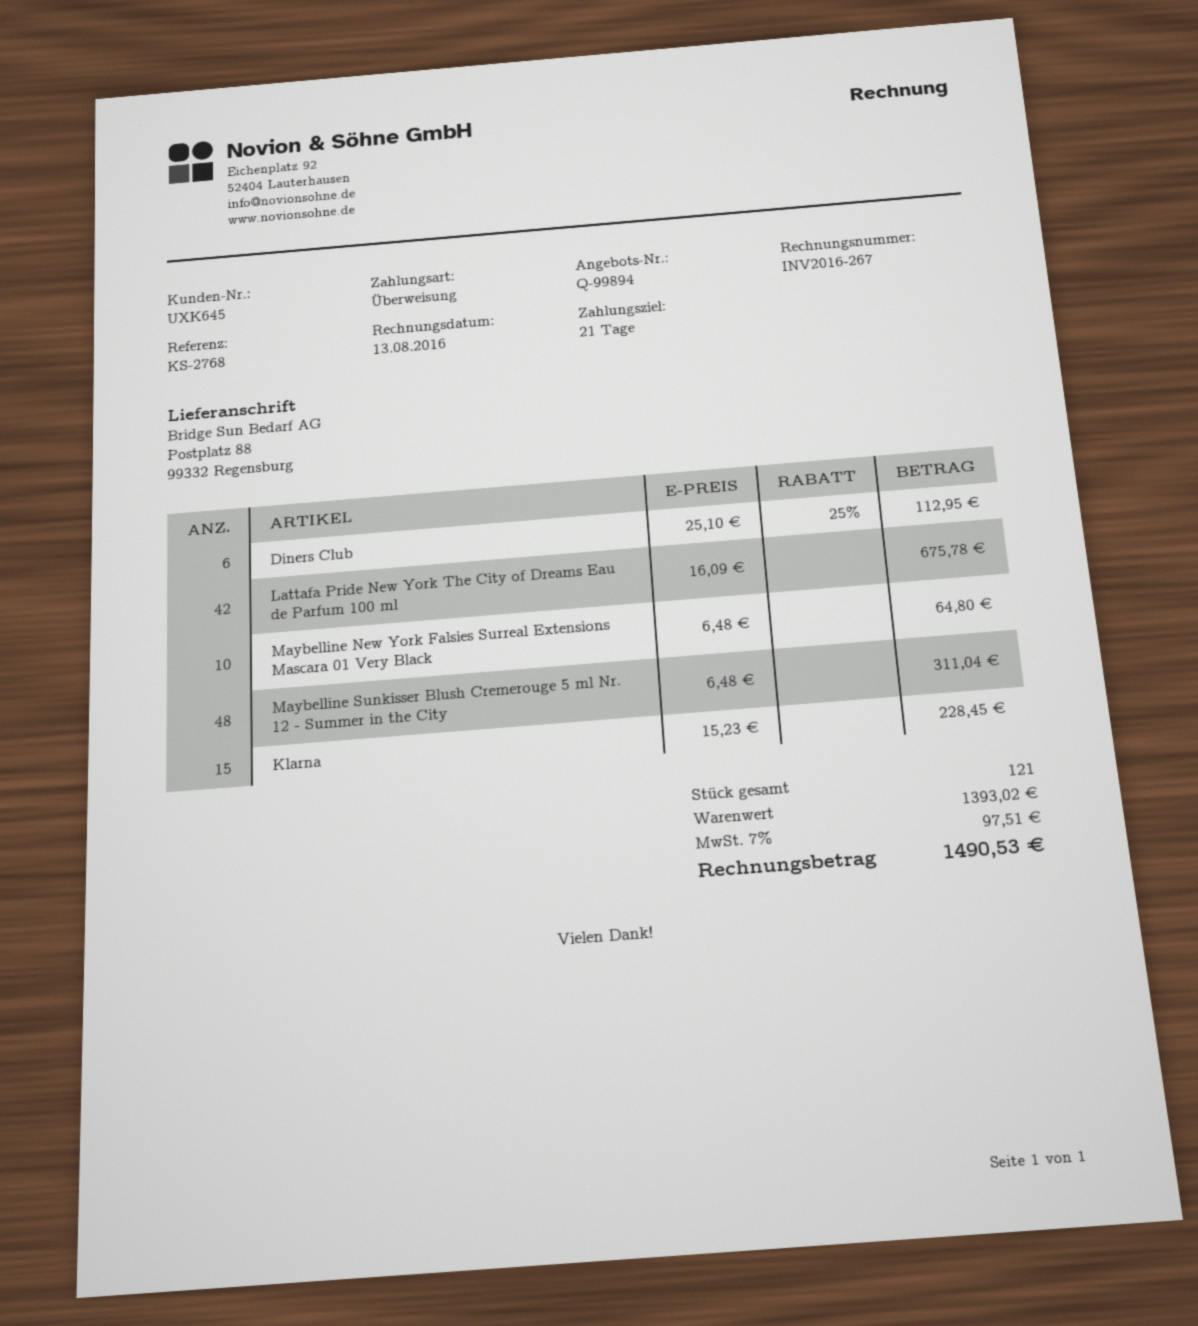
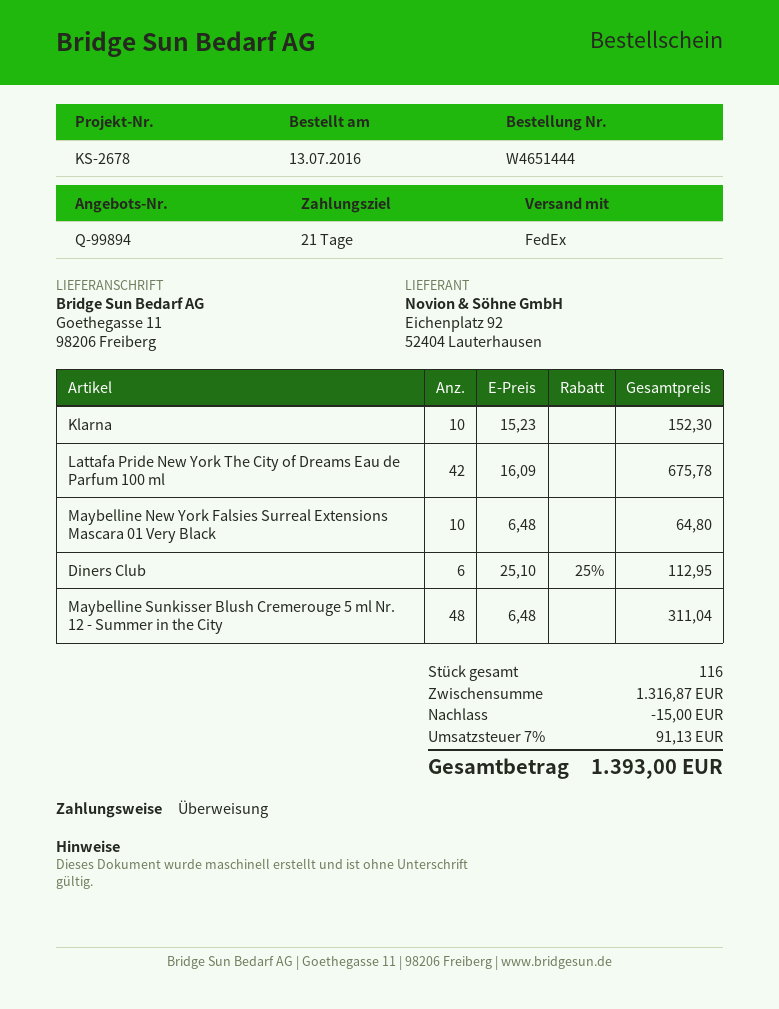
reference: KS-2768 -> KS-2678
ship to: Postplatz 88, 99332 Regensburg -> Goethegasse 11, 98206 Freiberg
Klarna: 15 x 15.23 = 228.45 -> 10 x 15.23 = 152.30
total quantity: 121 -> 116
subtotal: 1393.02 -> 1316.87
discount: none -> 15.00
tax: 7% = 97.51 -> 7% = 91.13
total: 1490.53 -> 1393.00

